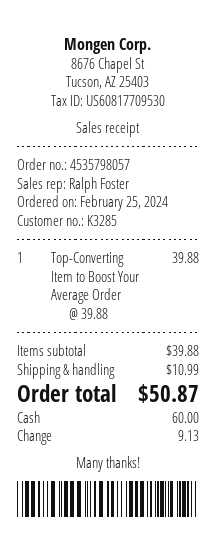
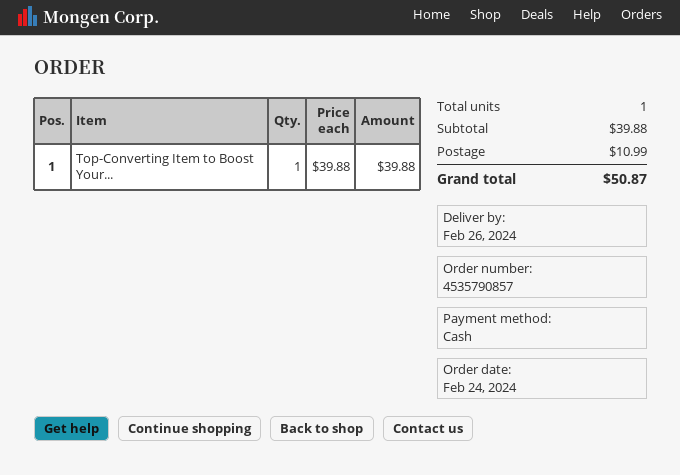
order number: 4535798057 -> 4535790857
order date: 2024-02-25 -> 2024-02-24

